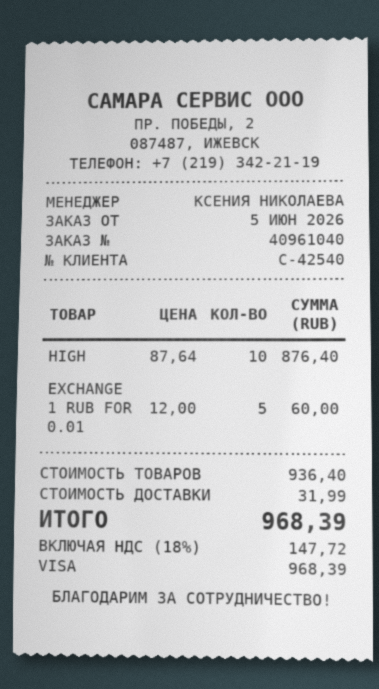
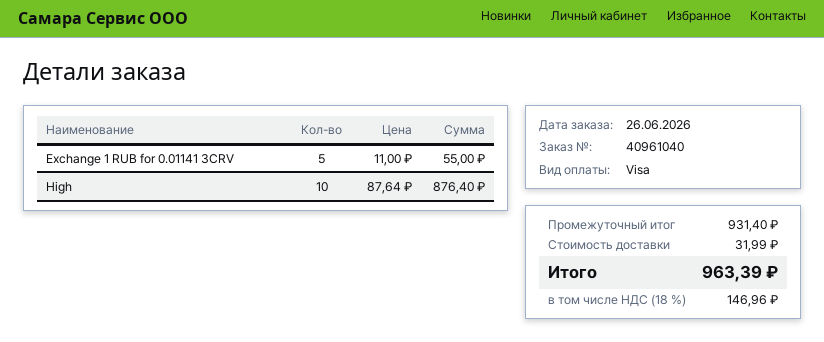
order date: 2026-06-05 -> 2026-06-26
EXCHANGE 1 RUB FOR 0.01: 5 x 12.00 = 60.00 -> 5 x 11.00 = 55.00
subtotal: 936.40 -> 931.40
tax: 18% = 147.72 -> 18% = 146.96
total: 968.39 -> 963.39

